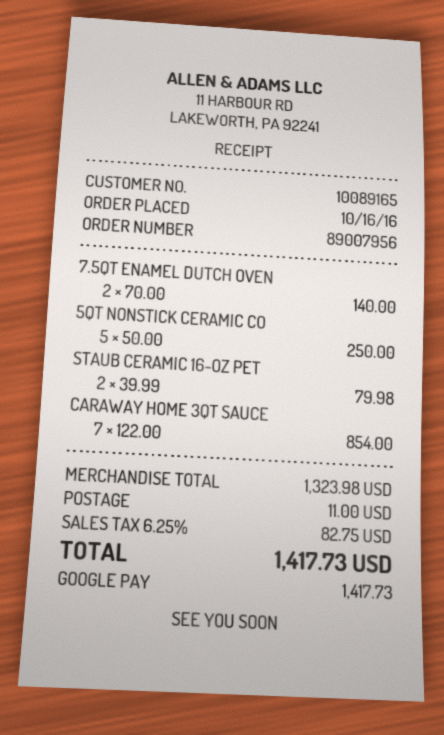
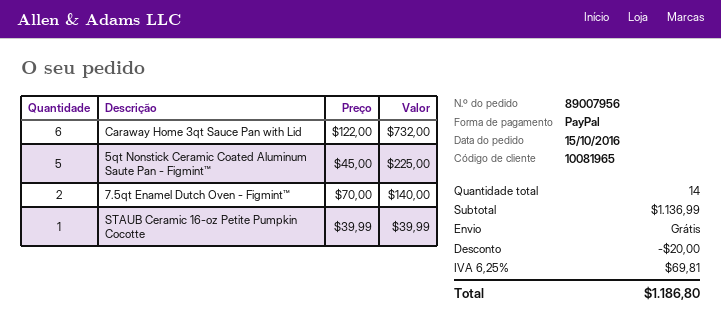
order date: 2016-10-16 -> 2016-10-15
customer number: 10089165 -> 10081965
payment method: Google Pay -> PayPal
5QT NONSTICK CERAMIC CO: 5 x 50.00 = 250.00 -> 5 x 45.00 = 225.00
STAUB CERAMIC 16-OZ PET: 2 x 39.99 = 79.98 -> 1 x 39.99 = 39.99
CARAWAY HOME 3QT SAUCE: 7 x 122.00 = 854.00 -> 6 x 122.00 = 732.00
subtotal: 1323.98 -> 1136.99
discount: none -> 20.00
shipping: 11.00 -> 0.00
tax: 6.25% = 82.75 -> 6.25% = 69.81
total: 1417.73 -> 1186.80

